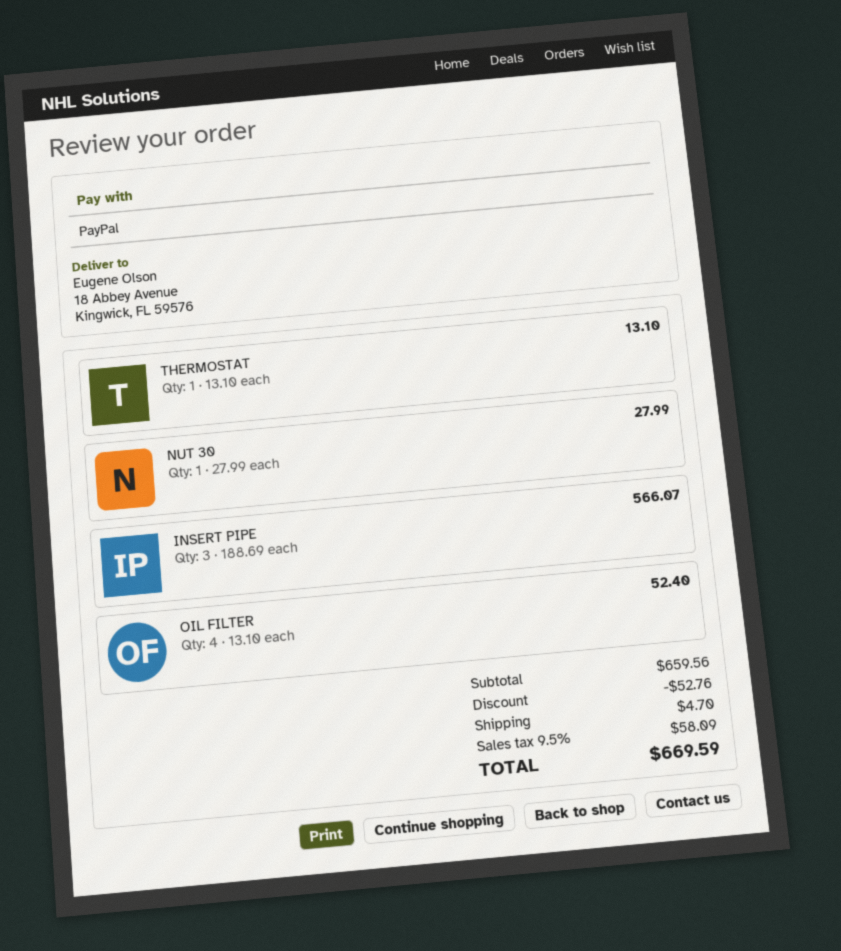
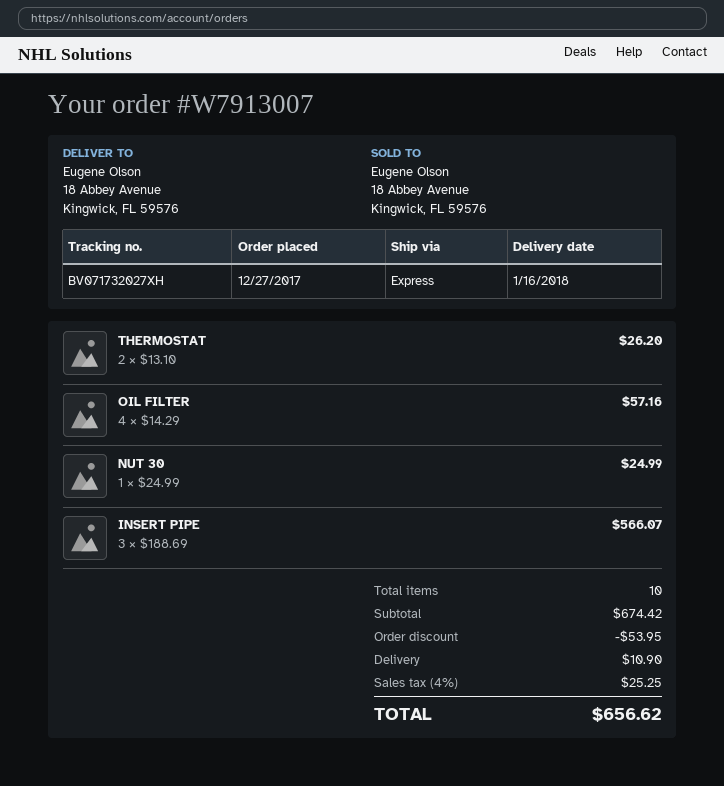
THERMOSTAT: 1 x 13.10 = 13.10 -> 2 x 13.10 = 26.20
NUT 30: 1 x 27.99 = 27.99 -> 1 x 24.99 = 24.99
OIL FILTER: 4 x 13.10 = 52.40 -> 4 x 14.29 = 57.16
subtotal: 659.56 -> 674.42
discount: 52.76 -> 53.95
shipping: 4.70 -> 10.90
tax: 9.5% = 58.09 -> 4% = 25.25
total: 669.59 -> 656.62

